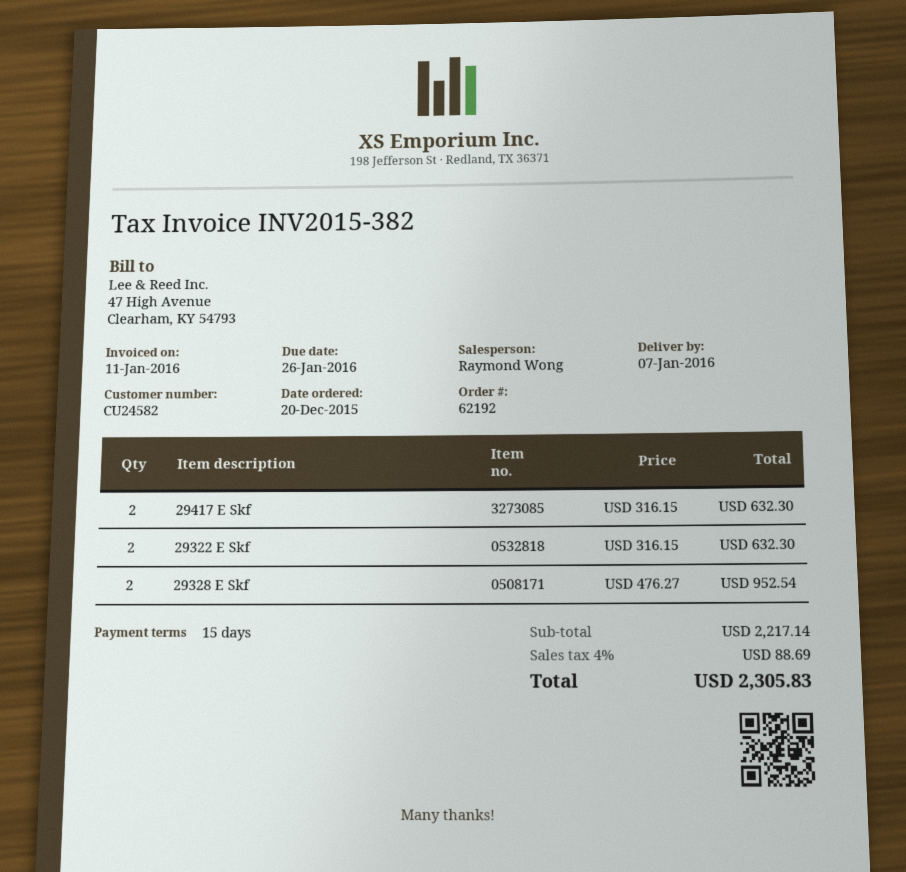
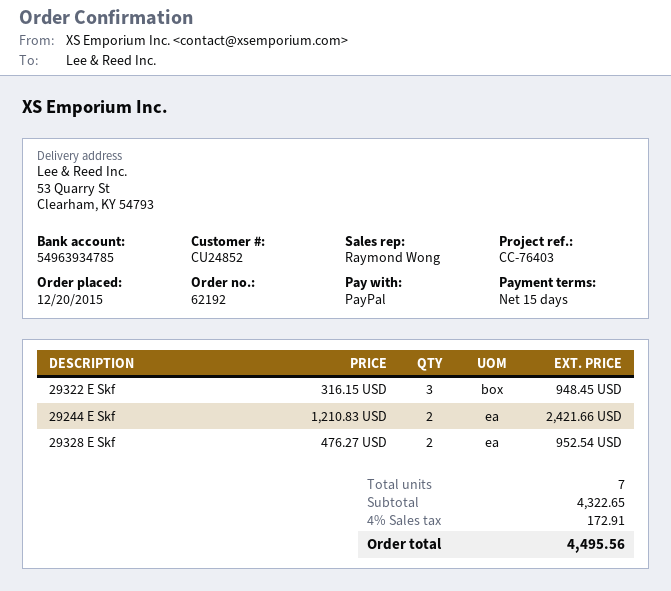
customer number: CU24582 -> CU24852
29417 E Skf: 2 x 316.15 = 632.30 -> none
29322 E Skf: 2 x 316.15 = 632.30 -> 3 x 316.15 = 948.45
29244 E Skf: none -> 2 x 1210.83 = 2421.66
subtotal: 2217.14 -> 4322.65
tax: 4% = 88.69 -> 4% = 172.91
total: 2305.83 -> 4495.56

